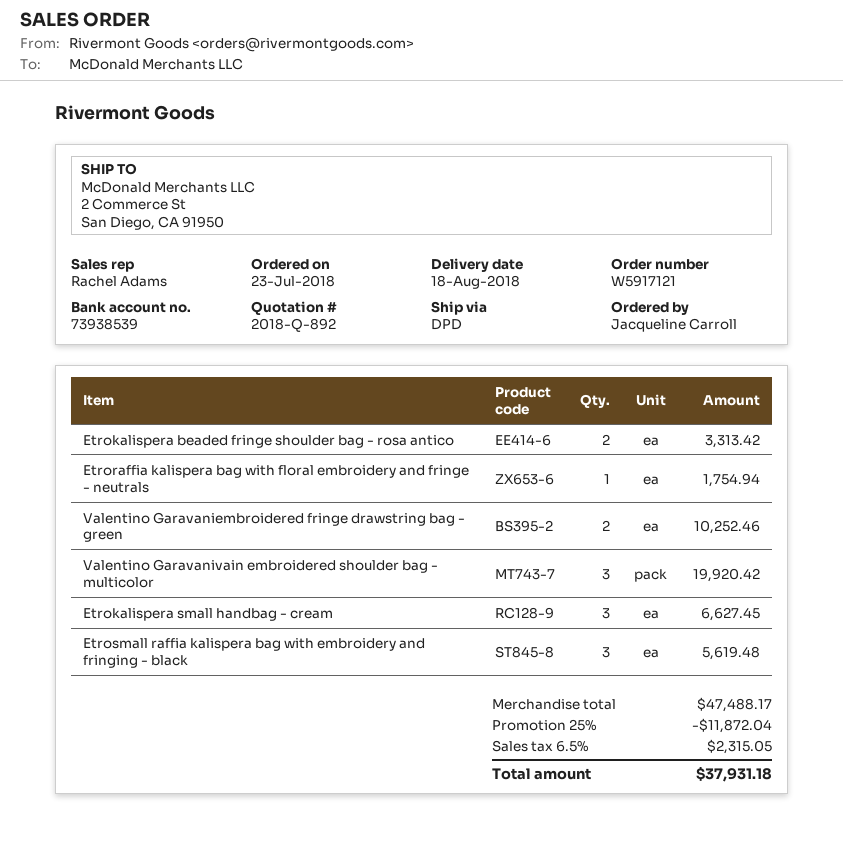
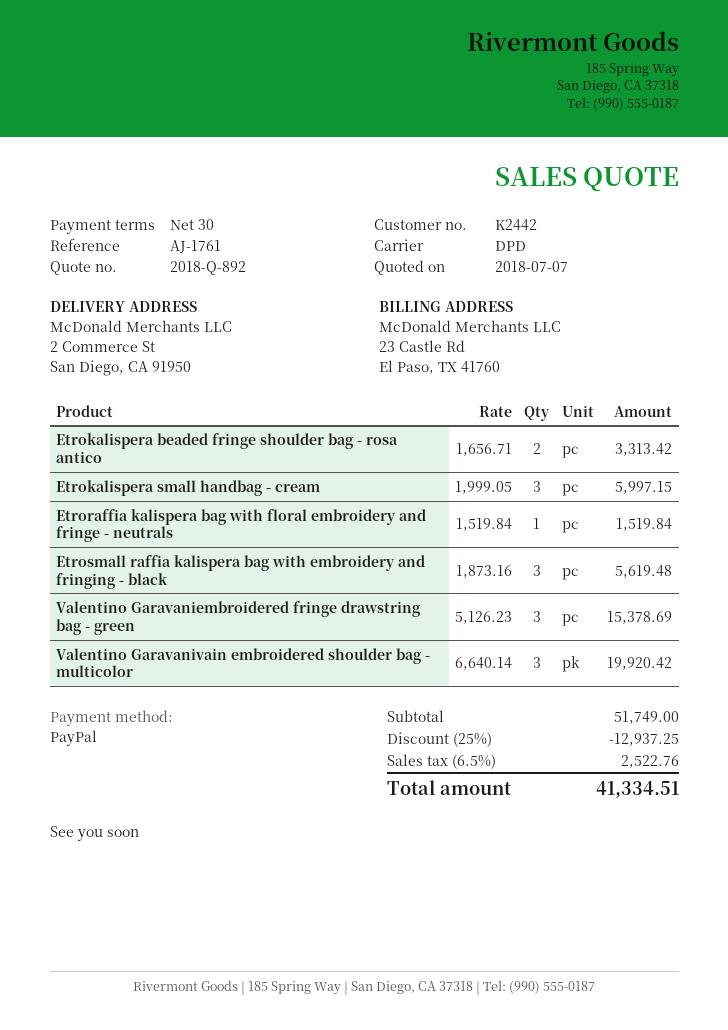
Etroraffia kalispera bag with floral embroidery and fringe - neutrals: 1 for 1754.94 -> 1 for 1519.84
Valentino Garavaniembroidered fringe drawstring bag - green: 2 for 10252.46 -> 3 for 15378.69
Etrokalispera small handbag - cream: 3 for 6627.45 -> 3 for 5997.15
subtotal: 47488.17 -> 51749.00
discount: 25% = 11872.04 -> 25% = 12937.25
tax: 6.5% = 2315.05 -> 6.5% = 2522.76
total: 37931.18 -> 41334.51

